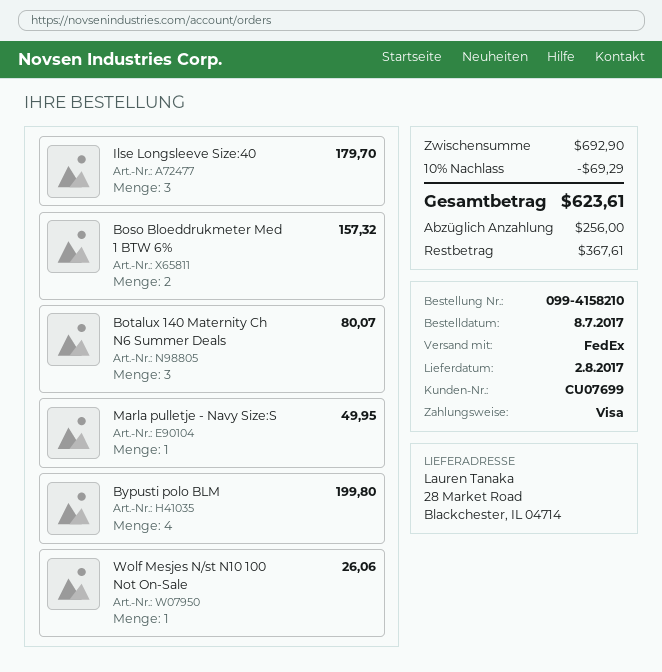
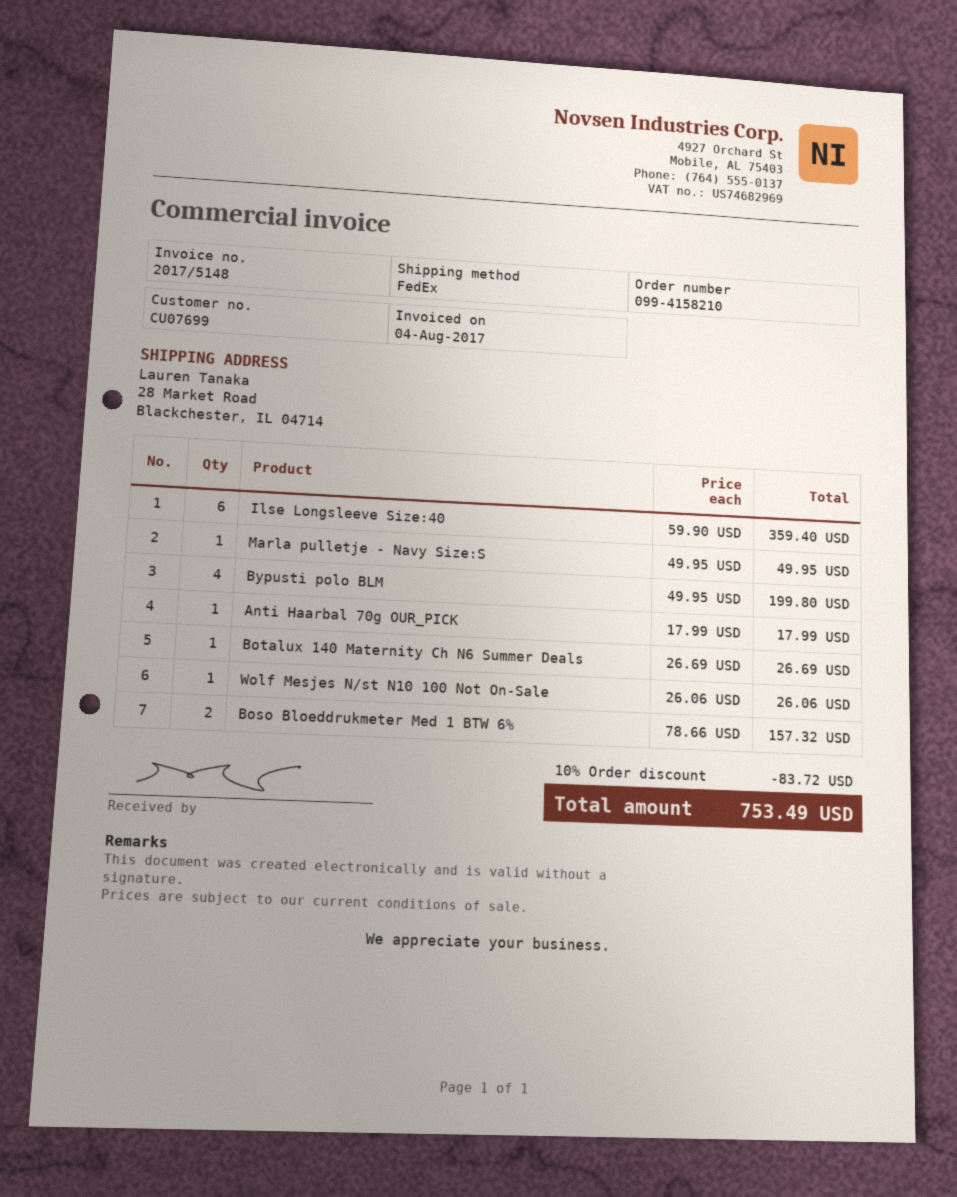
Ilse Longsleeve Size:40: 3 for 179.70 -> 6 for 359.40
Botalux 140 Maternity Ch N6 Summer Deals: 3 for 80.07 -> 1 for 26.69
Anti Haarbal 70g OUR_PICK: none -> 1 for 17.99
discount: 10% = 69.29 -> 10% = 83.72
total: 623.61 -> 753.49

